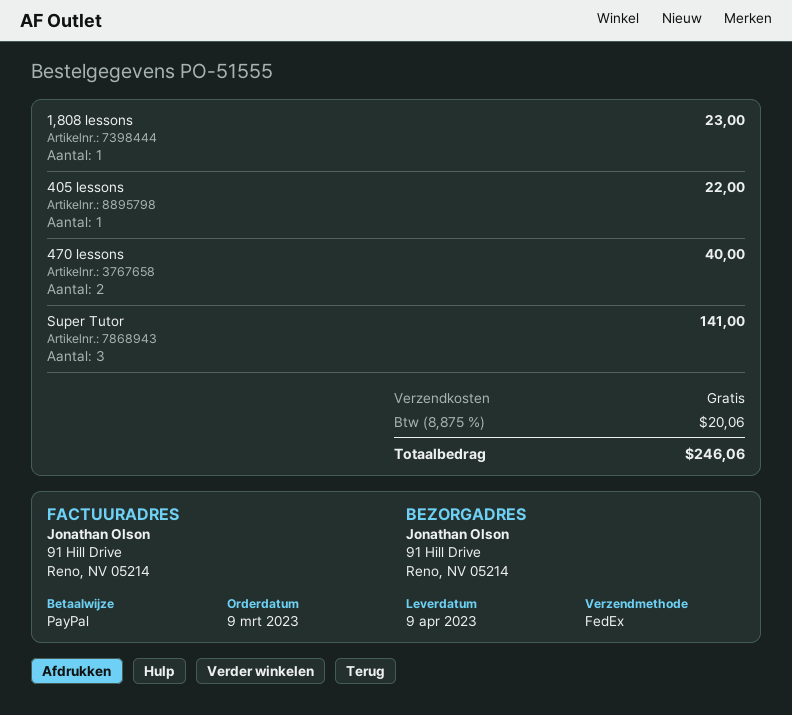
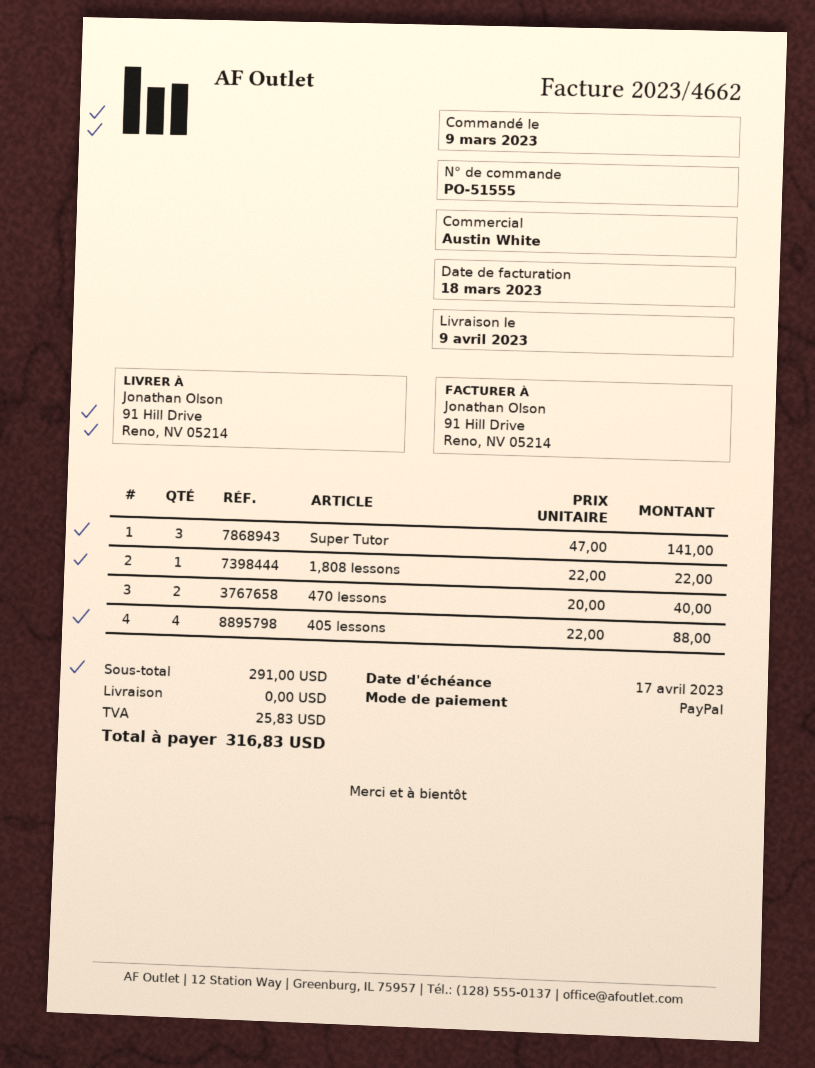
1,808 lessons: 1 for 23.00 -> 1 for 22.00
405 lessons: 1 for 22.00 -> 4 for 88.00
tax: 20.06 -> 25.83
total: 246.06 -> 316.83

